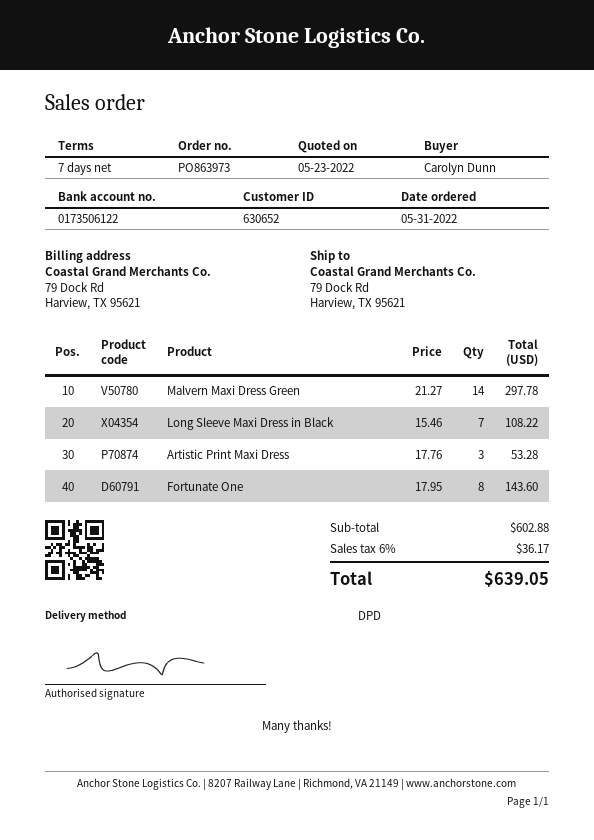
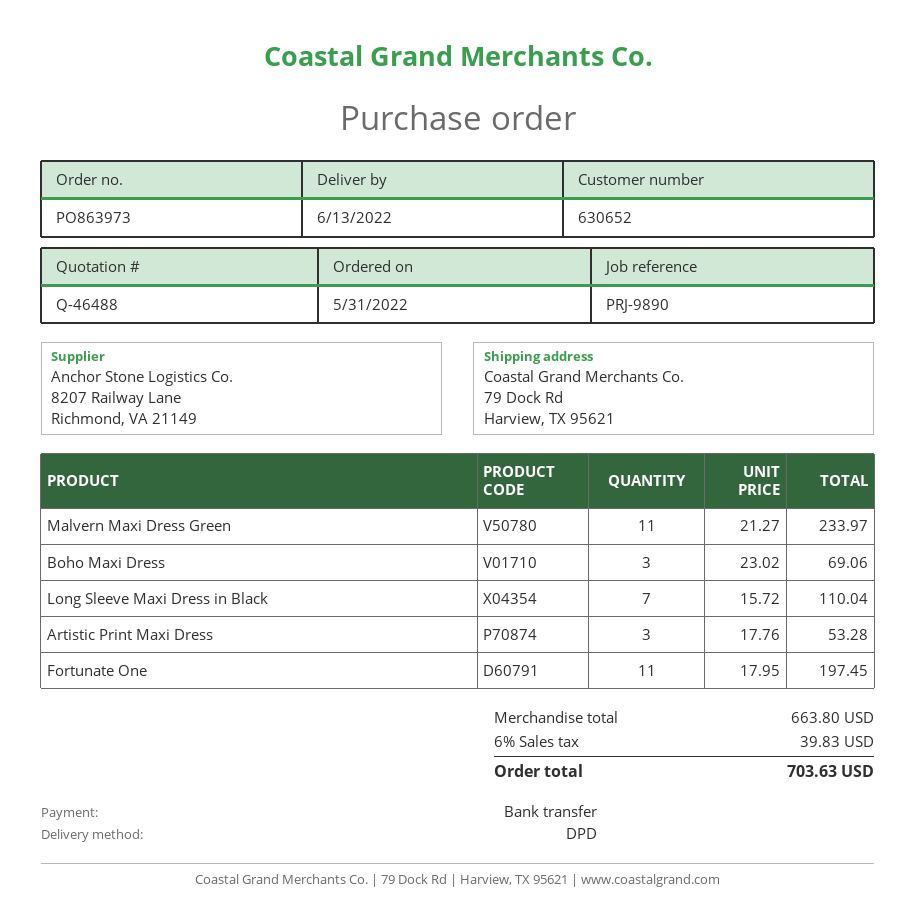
Malvern Maxi Dress Green: 14 x 21.27 = 297.78 -> 11 x 21.27 = 233.97
Long Sleeve Maxi Dress in Black: 7 x 15.46 = 108.22 -> 7 x 15.72 = 110.04
Fortunate One: 8 x 17.95 = 143.60 -> 11 x 17.95 = 197.45
Boho Maxi Dress: none -> 3 x 23.02 = 69.06
subtotal: 602.88 -> 663.80
tax: 6% = 36.17 -> 6% = 39.83
total: 639.05 -> 703.63

